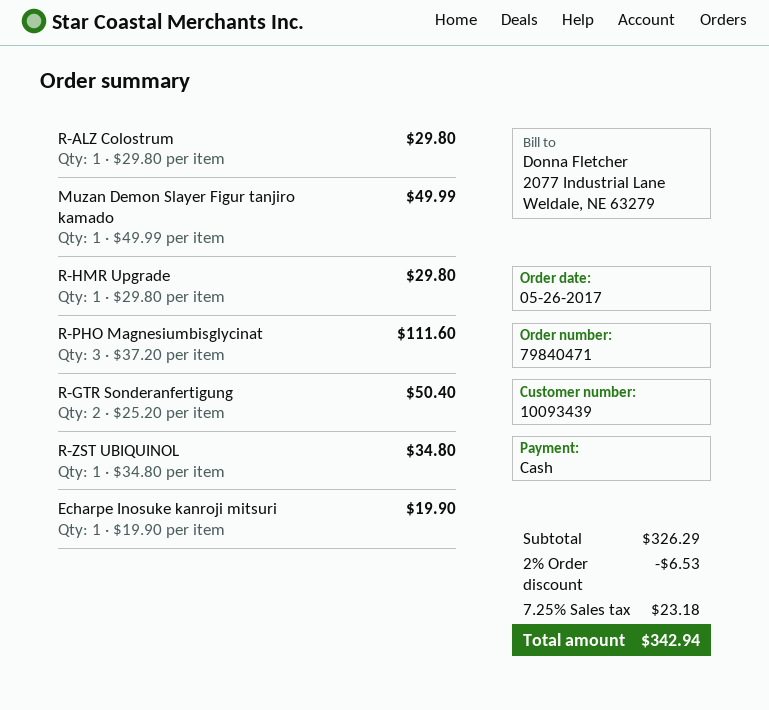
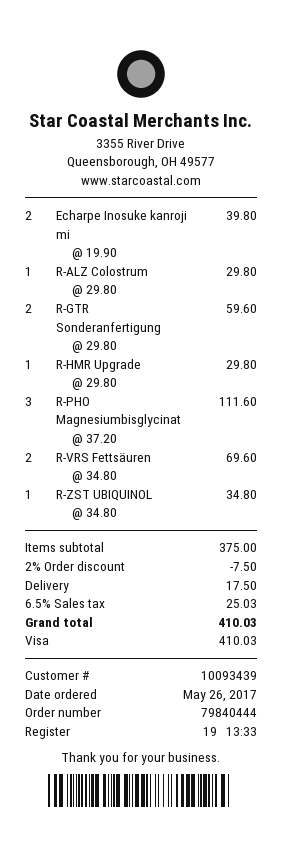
order number: 79840471 -> 79840444
payment method: cash -> Visa
Muzan Demon Slayer Figur tanjiro kamado: 1 x 49.99 = 49.99 -> none
R-GTR Sonderanfertigung: 2 x 25.20 = 50.40 -> 2 x 29.80 = 59.60
Echarpe Inosuke kanroji mitsuri: 1 x 19.90 = 19.90 -> 2 x 19.90 = 39.80
R-VRS Fettsäuren: none -> 2 x 34.80 = 69.60
subtotal: 326.29 -> 375.00
discount: 2% = 6.53 -> 2% = 7.50
shipping: none -> 17.50
tax: 7.25% = 23.18 -> 6.5% = 25.03
total: 342.94 -> 410.03

